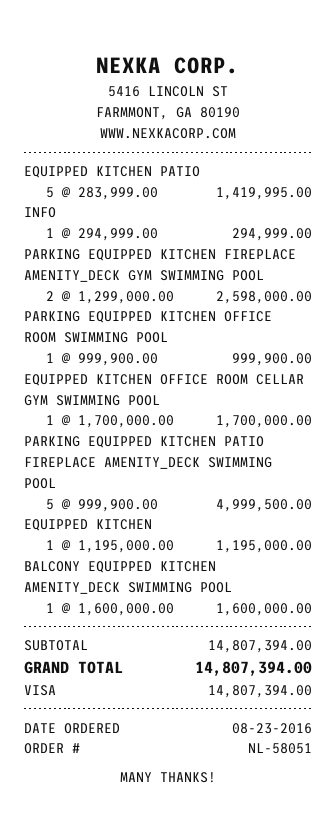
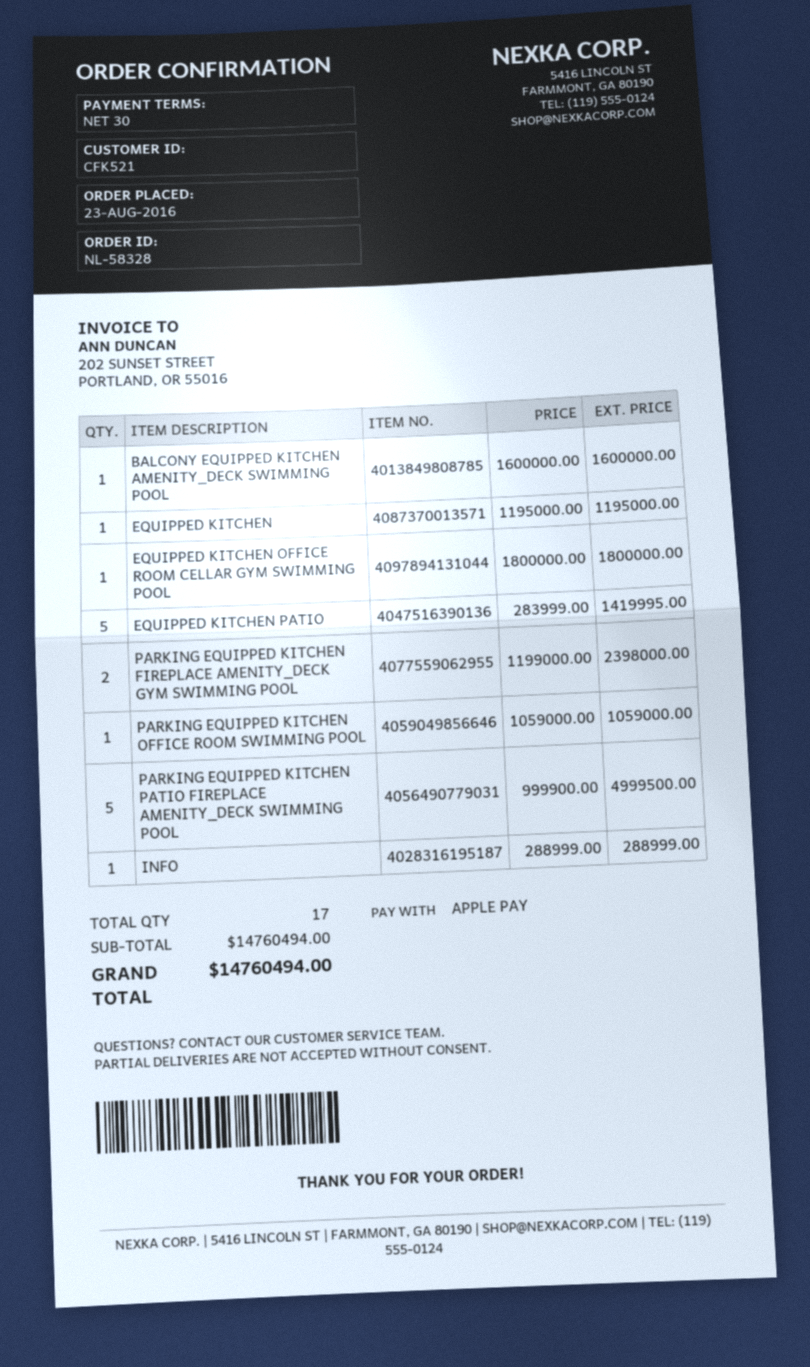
order number: NL-58051 -> NL-58328
payment method: Visa -> Apple Pay
INFO: 1 x 294999.00 = 294999.00 -> 1 x 288999.00 = 288999.00
PARKING EQUIPPED KITCHEN FIREPLACE AMENITY_DECK GYM SWIMMING POOL: 2 x 1299000.00 = 2598000.00 -> 2 x 1199000.00 = 2398000.00
PARKING EQUIPPED KITCHEN OFFICE ROOM SWIMMING POOL: 1 x 999900.00 = 999900.00 -> 1 x 1059000.00 = 1059000.00
EQUIPPED KITCHEN OFFICE ROOM CELLAR GYM SWIMMING POOL: 1 x 1700000.00 = 1700000.00 -> 1 x 1800000.00 = 1800000.00
subtotal: 14807394.00 -> 14760494.00
total: 14807394.00 -> 14760494.00

